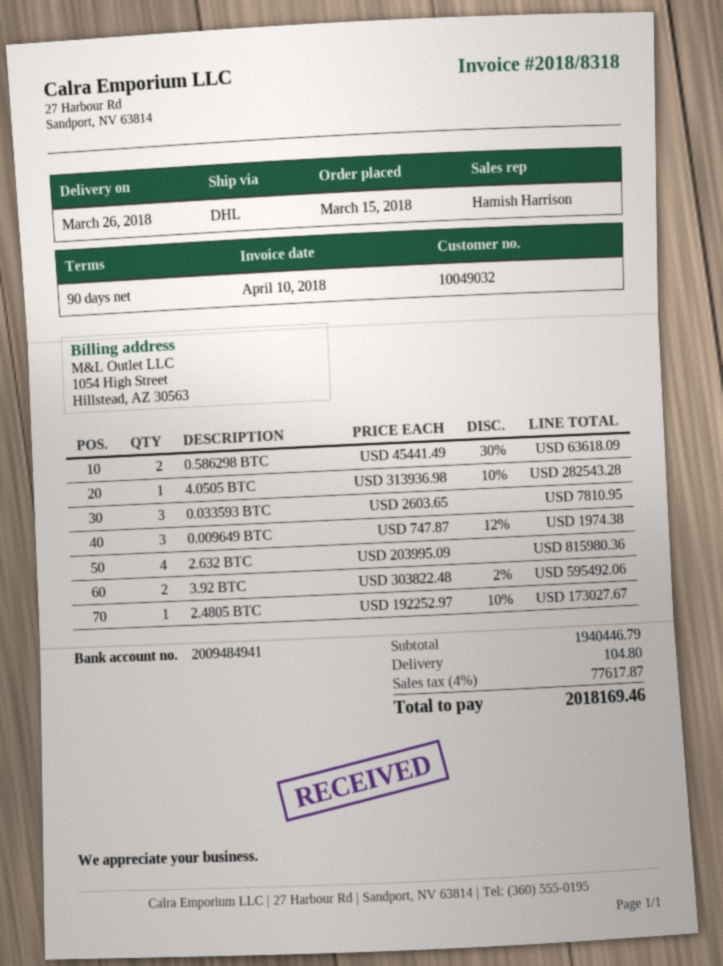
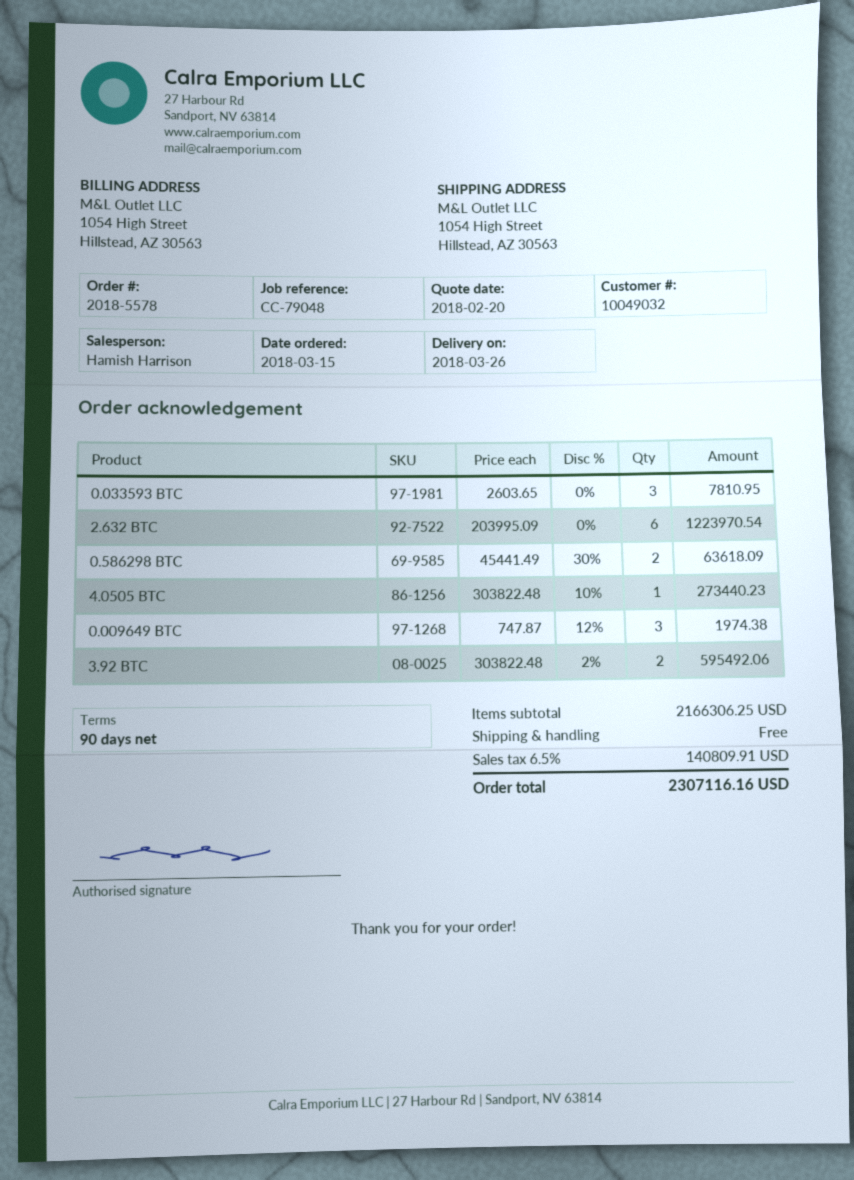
4.0505 BTC: 1 x 313936.98 - 10% = 282543.28 -> 1 x 303822.48 - 10% = 273440.23
2.632 BTC: 4 x 203995.09 = 815980.36 -> 6 x 203995.09 = 1223970.54
2.4805 BTC: 1 x 192252.97 - 10% = 173027.67 -> none
subtotal: 1940446.79 -> 2166306.25
shipping: 104.80 -> 0.00
tax: 4% = 77617.87 -> 6.5% = 140809.91
total: 2018169.46 -> 2307116.16

